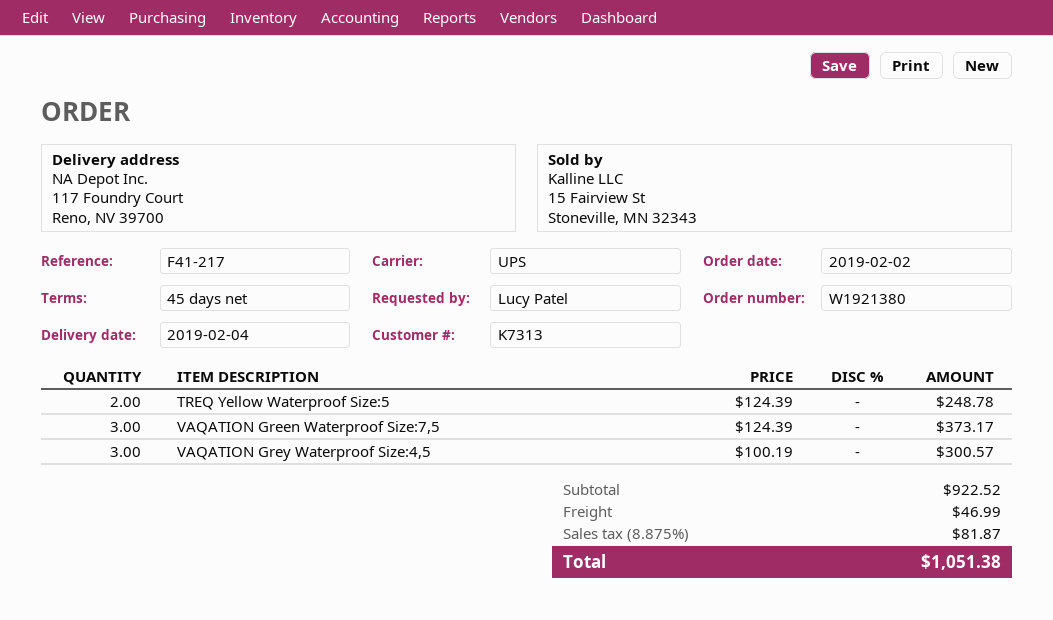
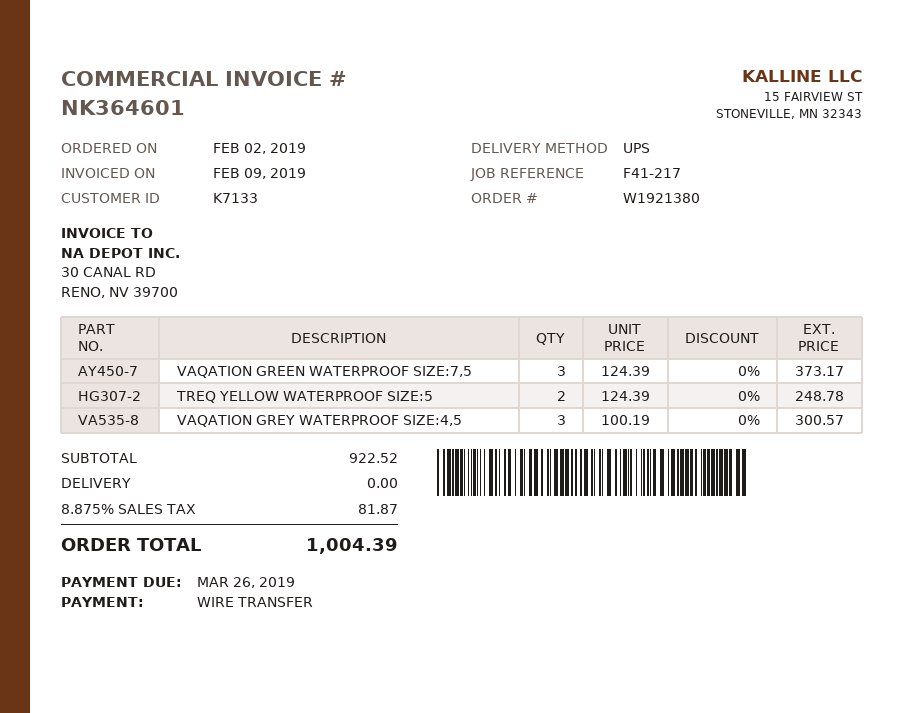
customer number: K7313 -> K7133
shipping: 46.99 -> 0.00
total: 1051.38 -> 1004.39

